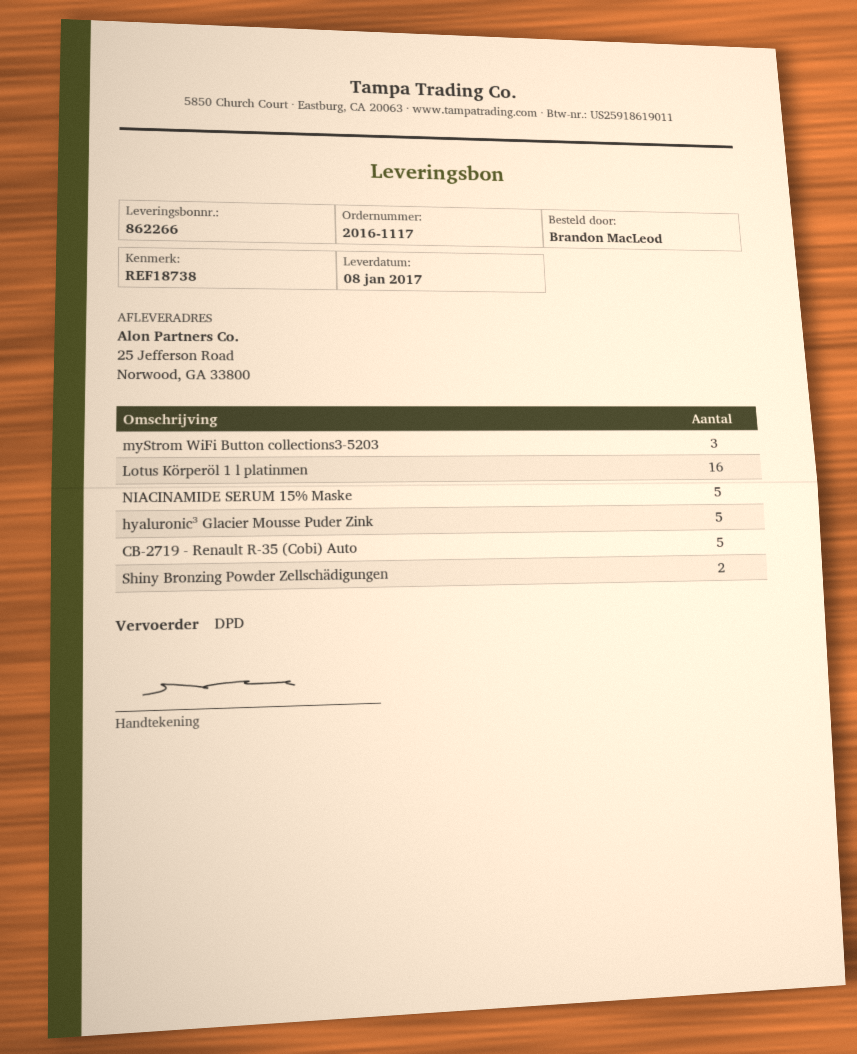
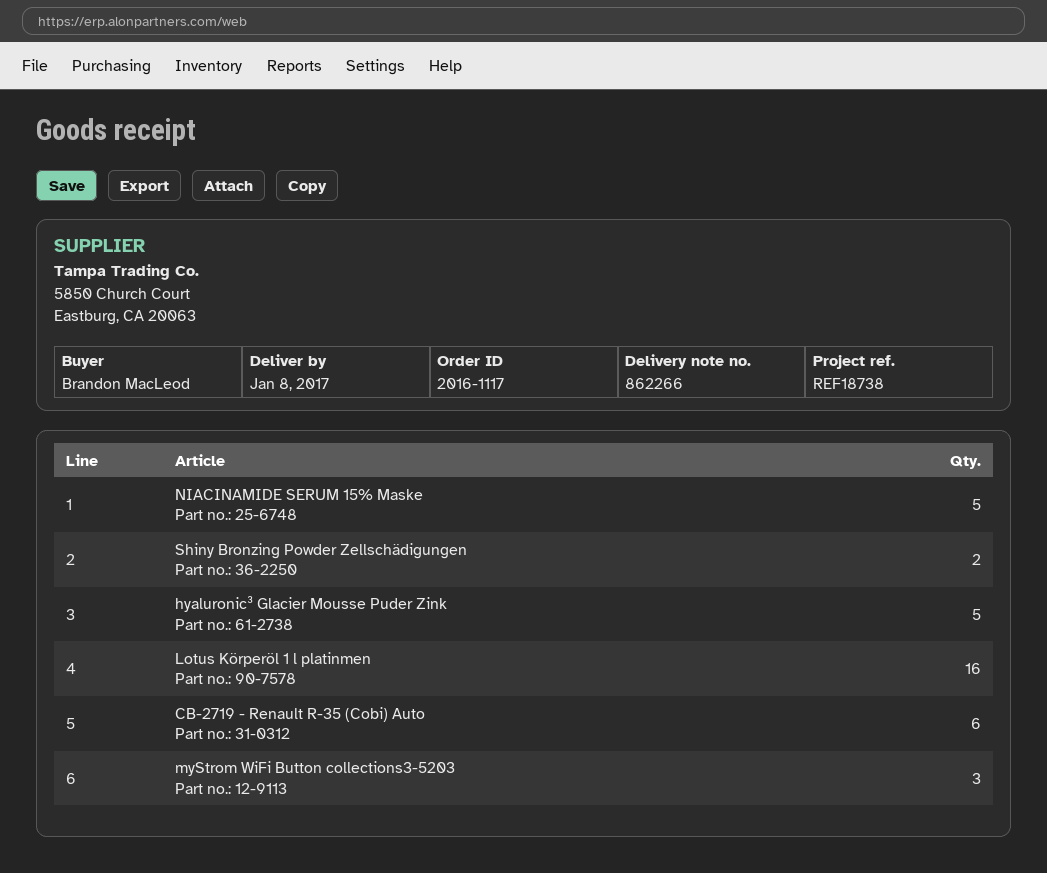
CB-2719 - Renault R-35 (Cobi) Auto: 5 -> 6

